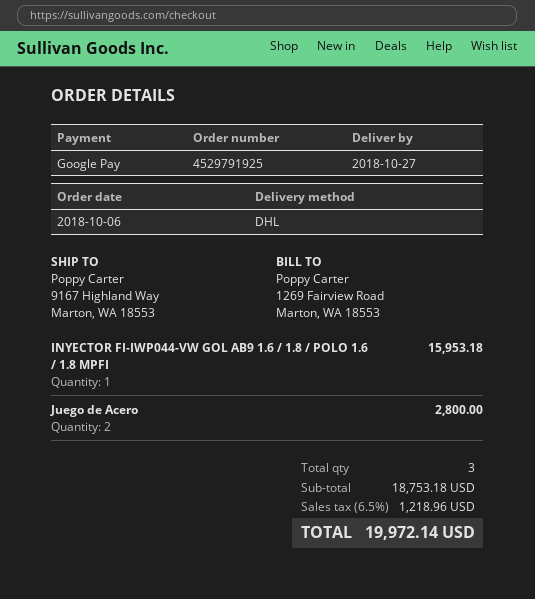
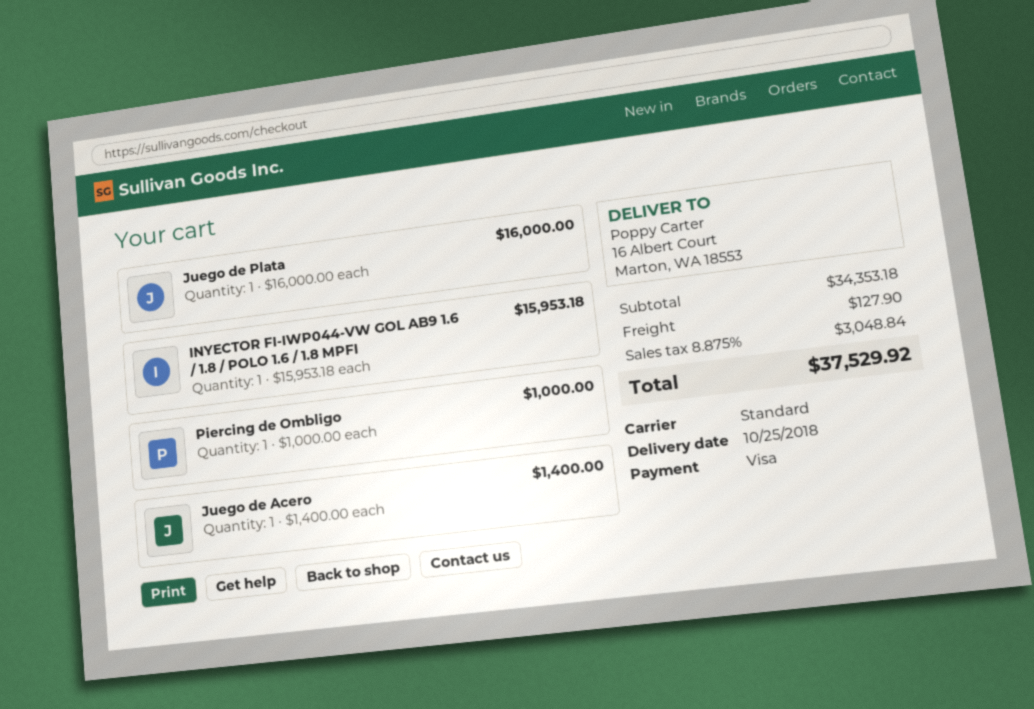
delivery date: 2018-10-27 -> 2018-10-25
payment method: Google Pay -> Visa
shipping method: DHL -> standard
ship to: 9167 Highland Way, Marton, WA 18553 -> 16 Albert Court, Marton, WA 18553
Juego de Acero: 2 for 2800.00 -> 1 for 1400.00
Juego de Plata: none -> 1 for 16000.00
Piercing de Ombligo: none -> 1 for 1000.00
subtotal: 18753.18 -> 34353.18
shipping: none -> 127.90
tax: 6.5% = 1218.96 -> 8.875% = 3048.84
total: 19972.14 -> 37529.92

